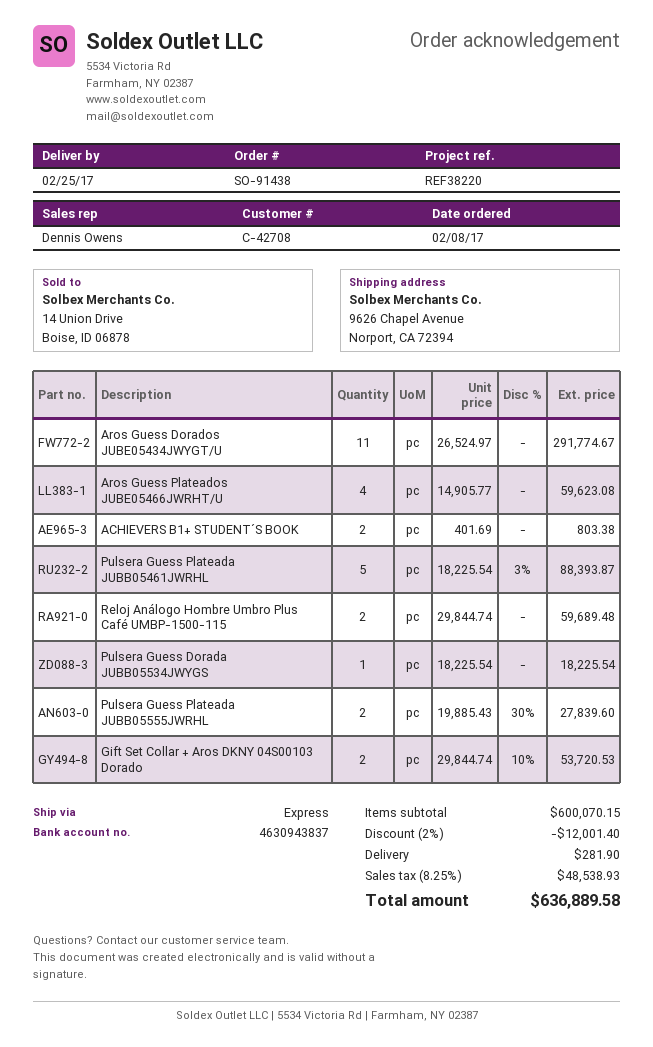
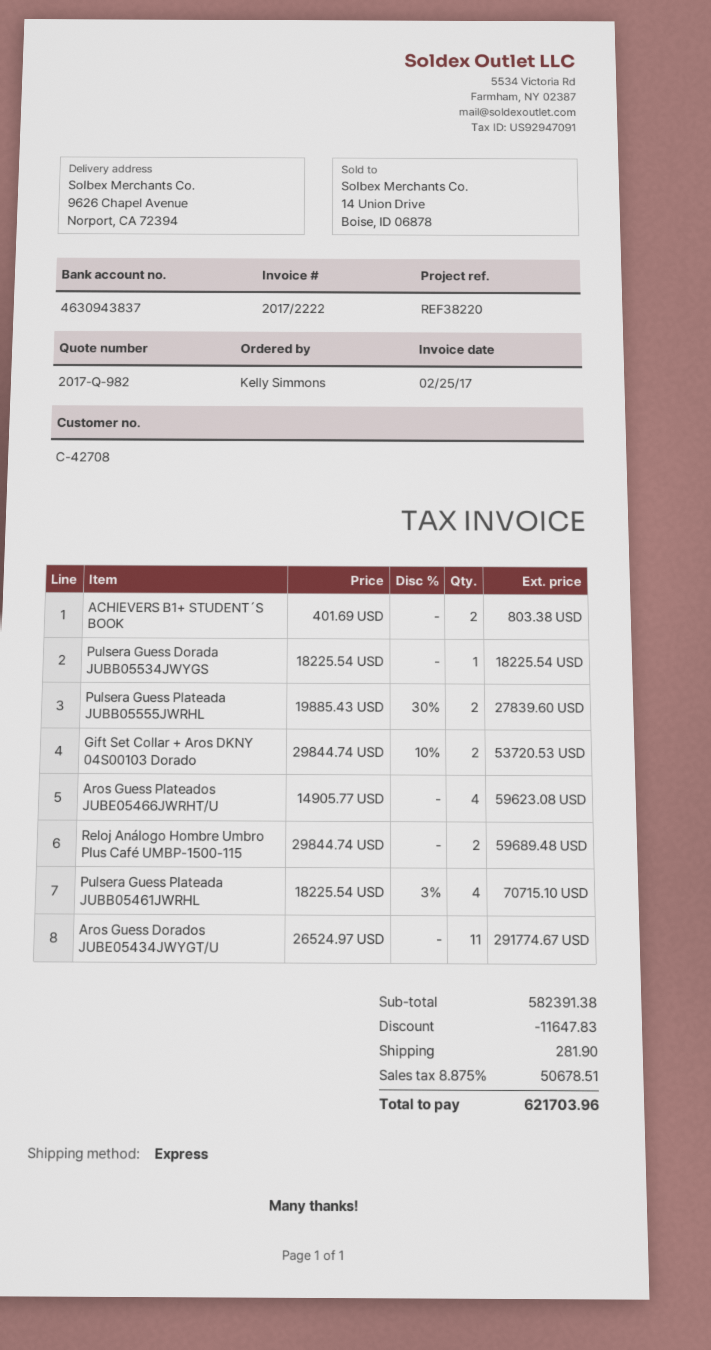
Pulsera Guess Plateada JUBB05461JWRHL: 5 x 18225.54 - 3% = 88393.87 -> 4 x 18225.54 - 3% = 70715.10
subtotal: 600070.15 -> 582391.38
discount: 12001.40 -> 11647.83
tax: 8.25% = 48538.93 -> 8.875% = 50678.51
total: 636889.58 -> 621703.96

